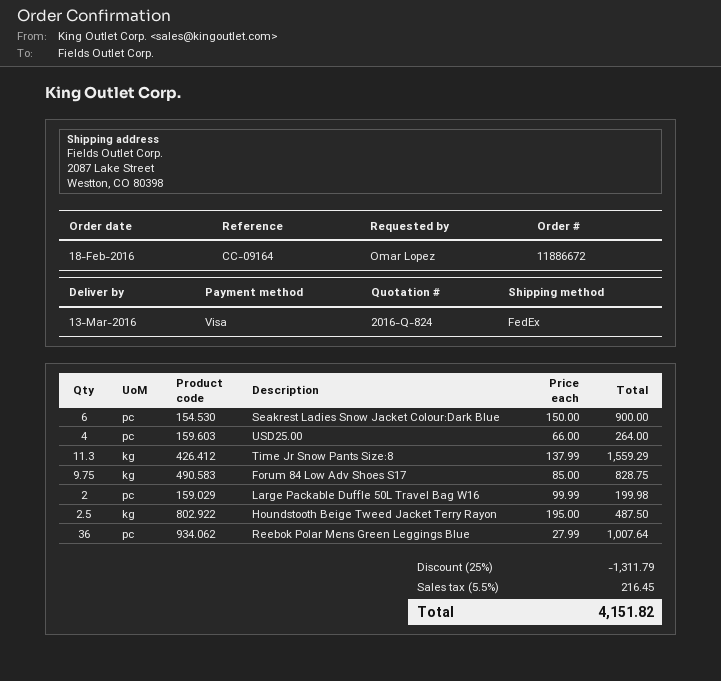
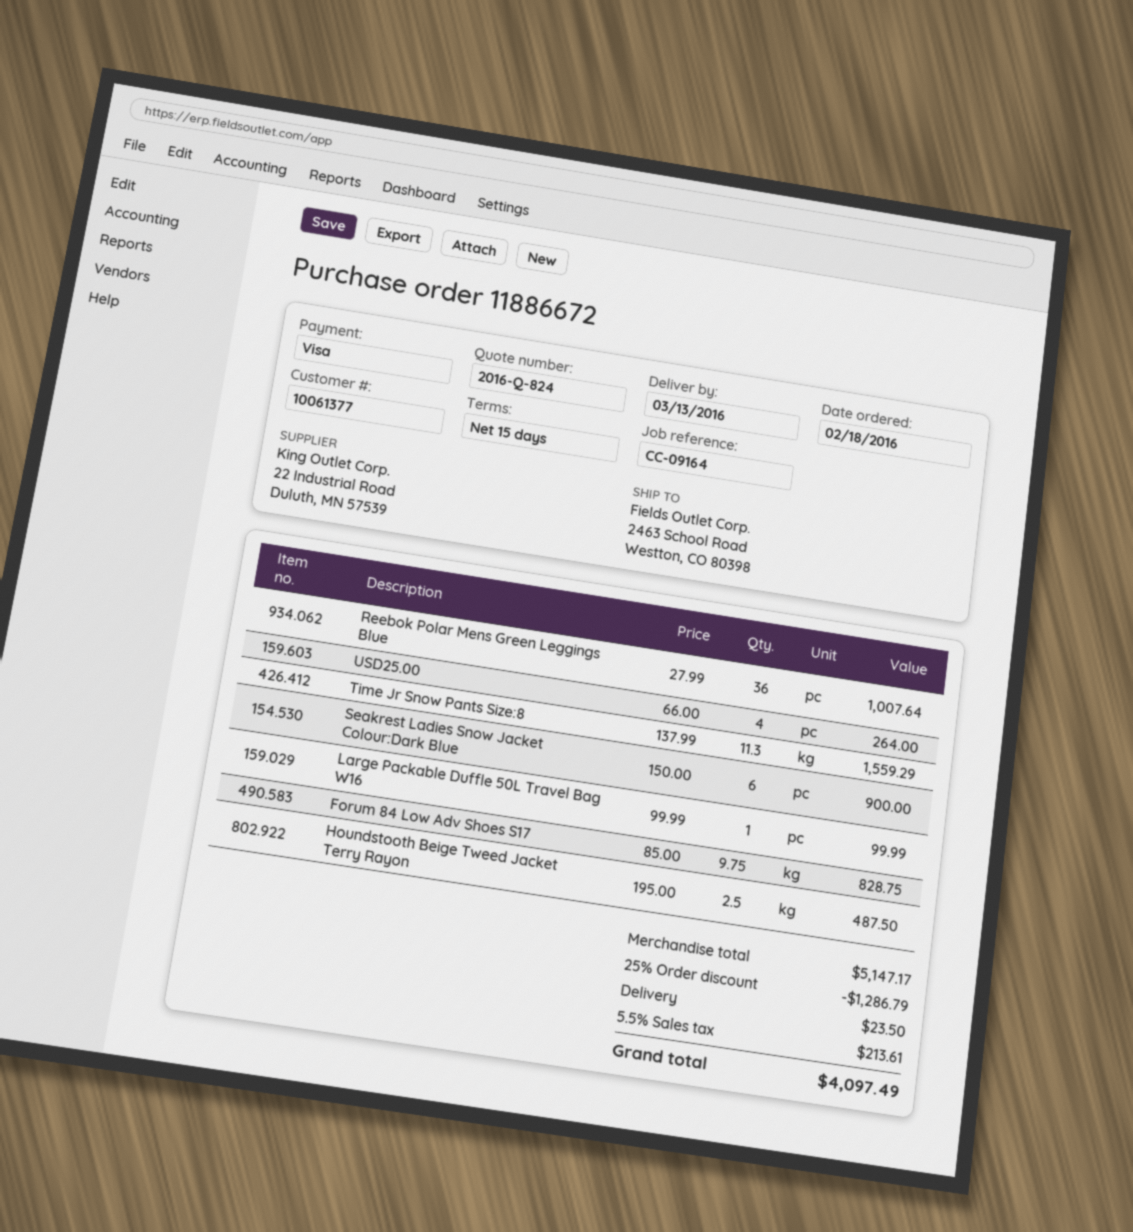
ship to: 2087 Lake Street, Westton, CO 80398 -> 2463 School Road, Westton, CO 80398
Large Packable Duffle 50L Travel Bag W16: 2 x 99.99 = 199.98 -> 1 x 99.99 = 99.99
discount: 25% = 1311.79 -> 25% = 1286.79
shipping: none -> 23.50
tax: 5.5% = 216.45 -> 5.5% = 213.61
total: 4151.82 -> 4097.49

